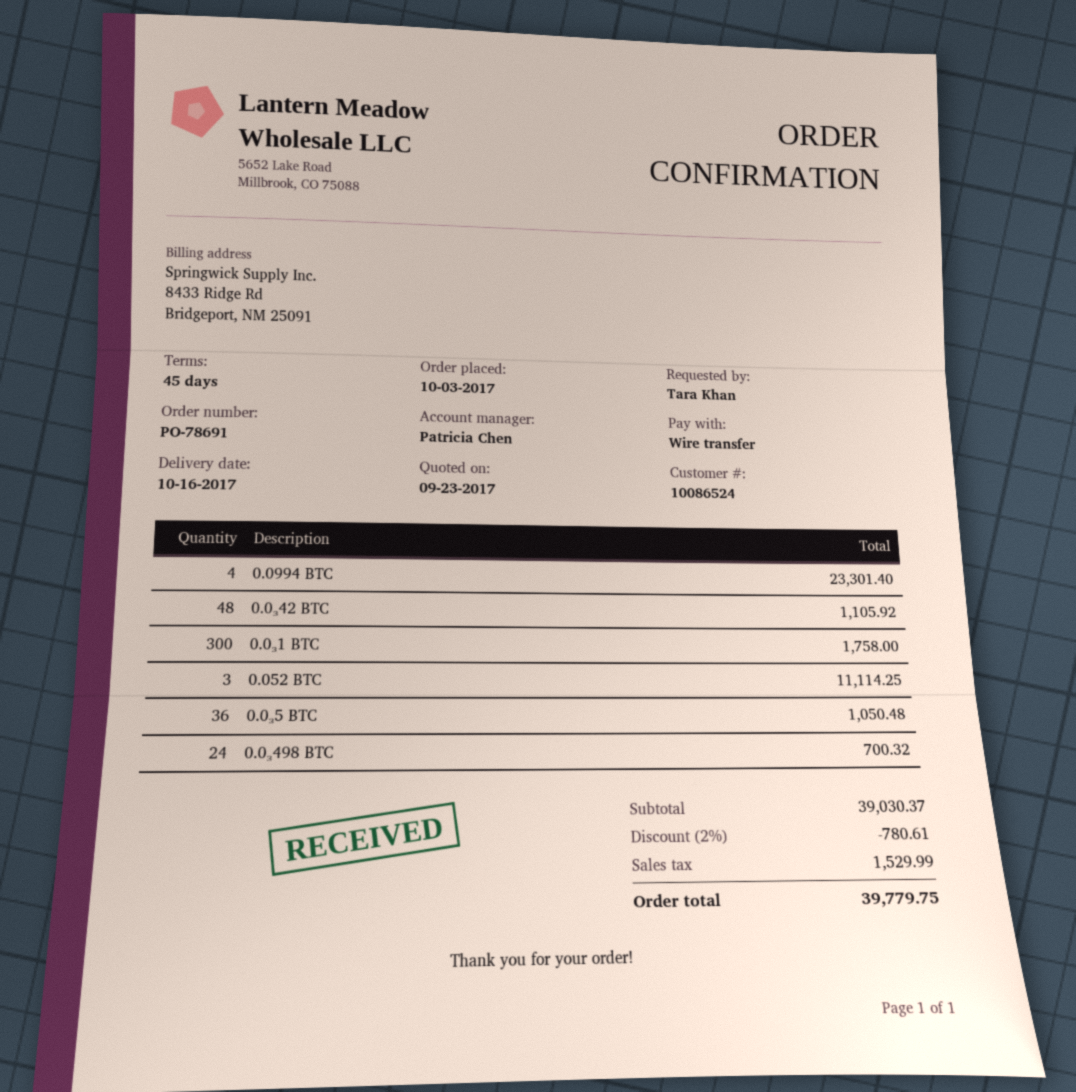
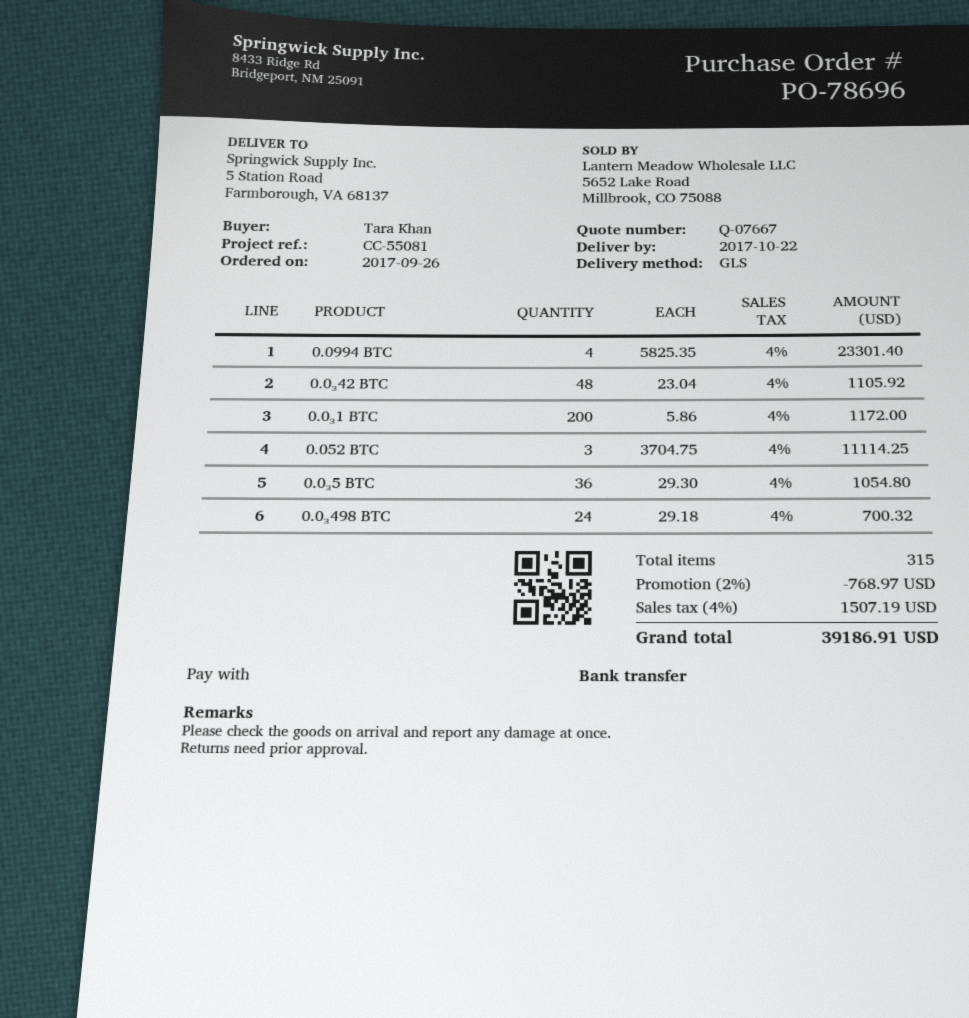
order number: PO-78691 -> PO-78696
order date: 2017-10-03 -> 2017-09-26
delivery date: 2017-10-16 -> 2017-10-22
0.0₃1 BTC: 300 for 1758.00 -> 200 for 1172.00
0.0₃5 BTC: 36 for 1050.48 -> 36 for 1054.80
discount: 2% = 780.61 -> 2% = 768.97
tax: 1529.99 -> 1507.19
total: 39779.75 -> 39186.91

